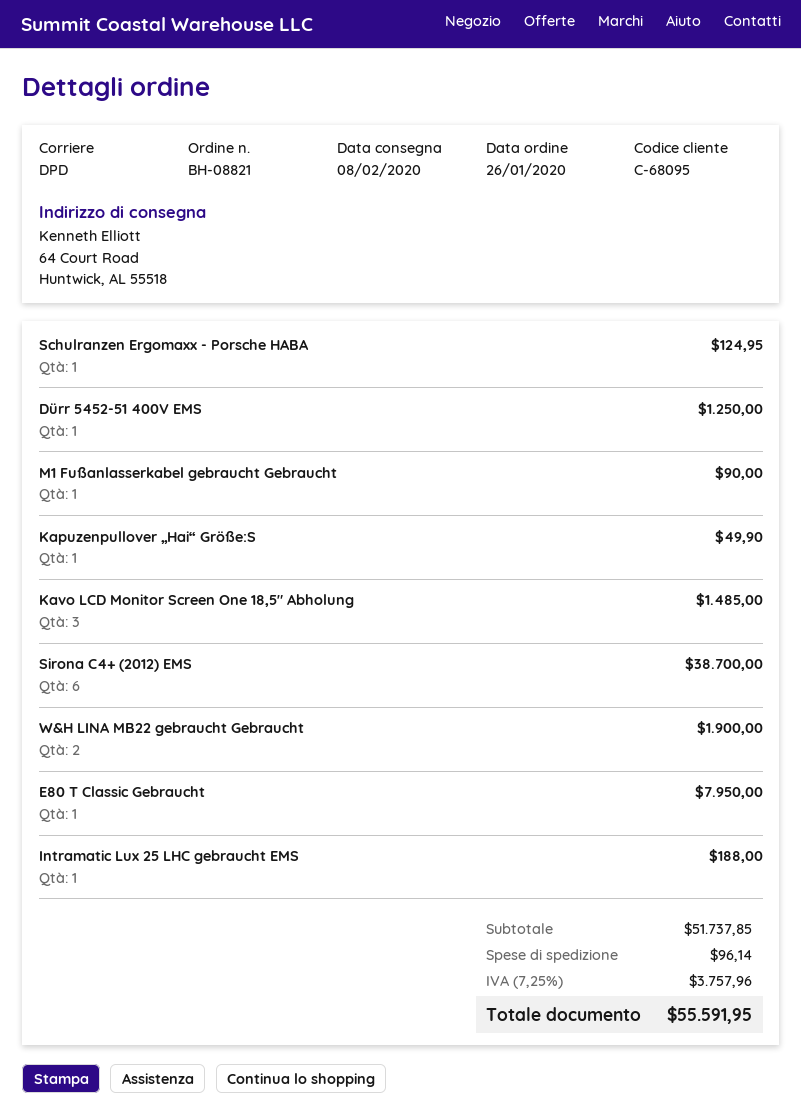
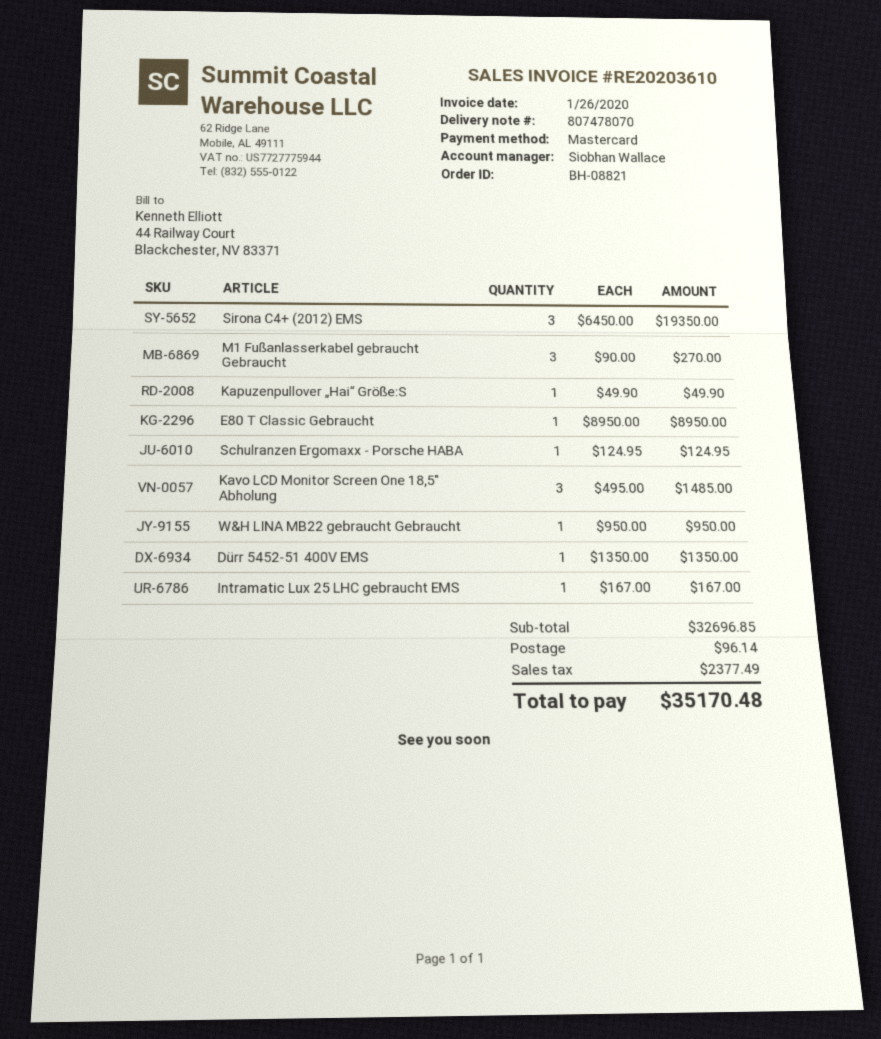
Dürr 5452-51 400V EMS: 1 for 1250.00 -> 1 for 1350.00
M1 Fußanlasserkabel gebraucht Gebraucht: 1 for 90.00 -> 3 for 270.00
Sirona C4+ (2012) EMS: 6 for 38700.00 -> 3 for 19350.00
W&H LINA MB22 gebraucht Gebraucht: 2 for 1900.00 -> 1 for 950.00
E80 T Classic Gebraucht: 1 for 7950.00 -> 1 for 8950.00
Intramatic Lux 25 LHC gebraucht EMS: 1 for 188.00 -> 1 for 167.00
subtotal: 51737.85 -> 32696.85
tax: 3757.96 -> 2377.49
total: 55591.95 -> 35170.48

